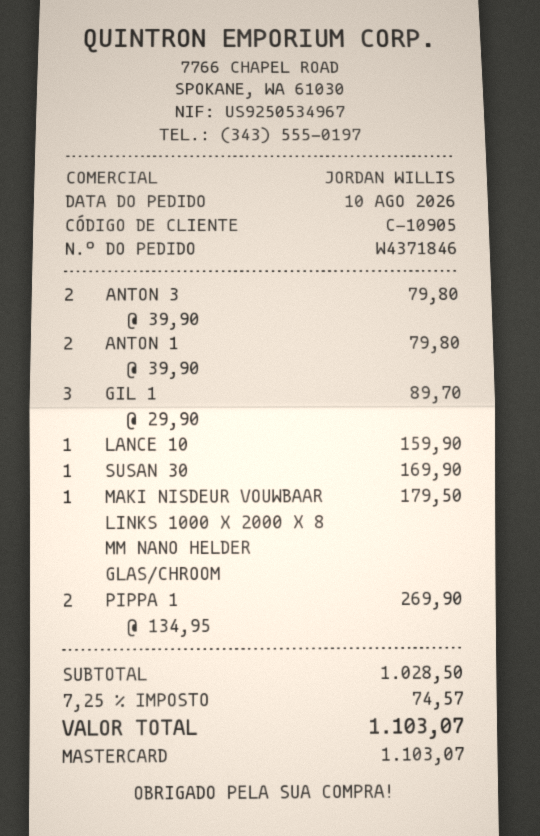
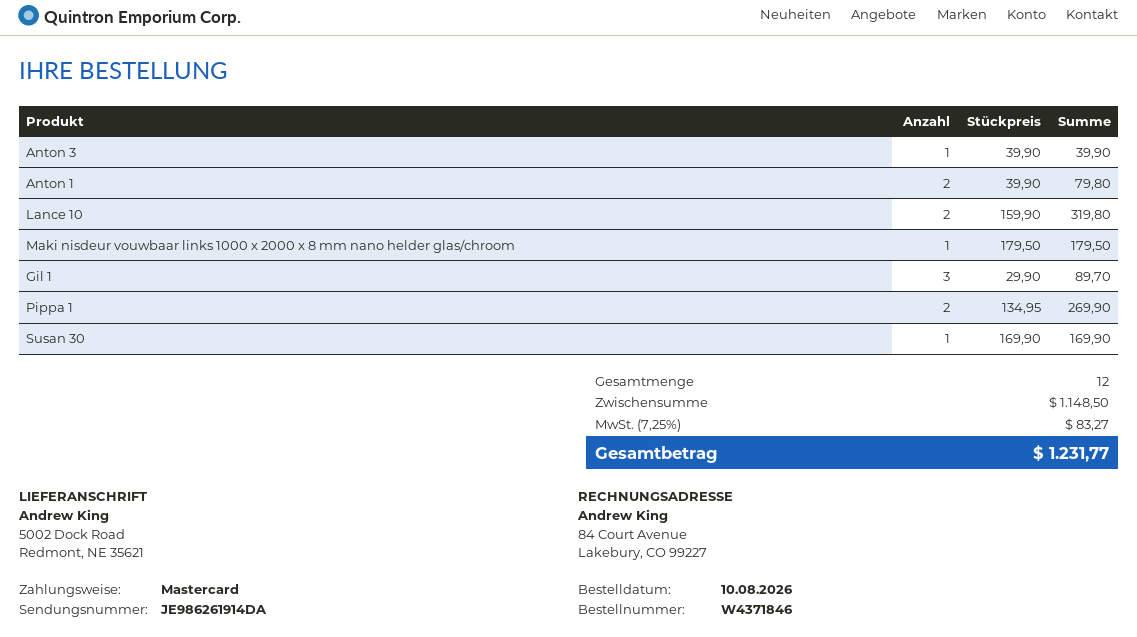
ANTON 3: 2 x 39.90 = 79.80 -> 1 x 39.90 = 39.90
LANCE 10: 1 x 159.90 = 159.90 -> 2 x 159.90 = 319.80
subtotal: 1028.50 -> 1148.50
tax: 7.25% = 74.57 -> 7.25% = 83.27
total: 1103.07 -> 1231.77

